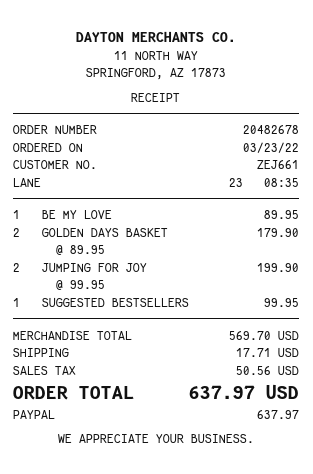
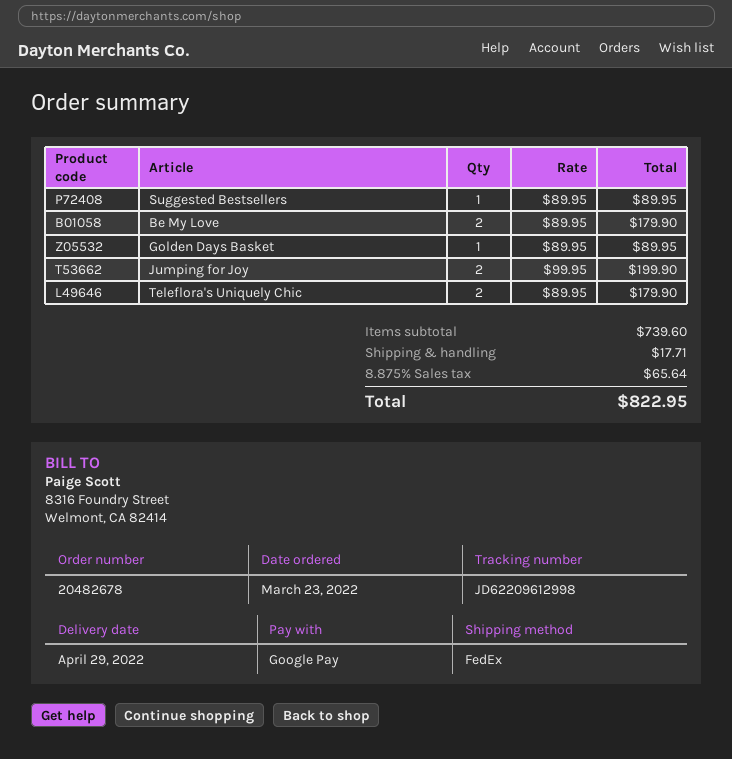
payment method: PayPal -> Google Pay
BE MY LOVE: 1 x 89.95 = 89.95 -> 2 x 89.95 = 179.90
GOLDEN DAYS BASKET: 2 x 89.95 = 179.90 -> 1 x 89.95 = 89.95
SUGGESTED BESTSELLERS: 1 x 99.95 = 99.95 -> 1 x 89.95 = 89.95
Teleflora's Uniquely Chic: none -> 2 x 89.95 = 179.90
subtotal: 569.70 -> 739.60
tax: 50.56 -> 65.64
total: 637.97 -> 822.95

